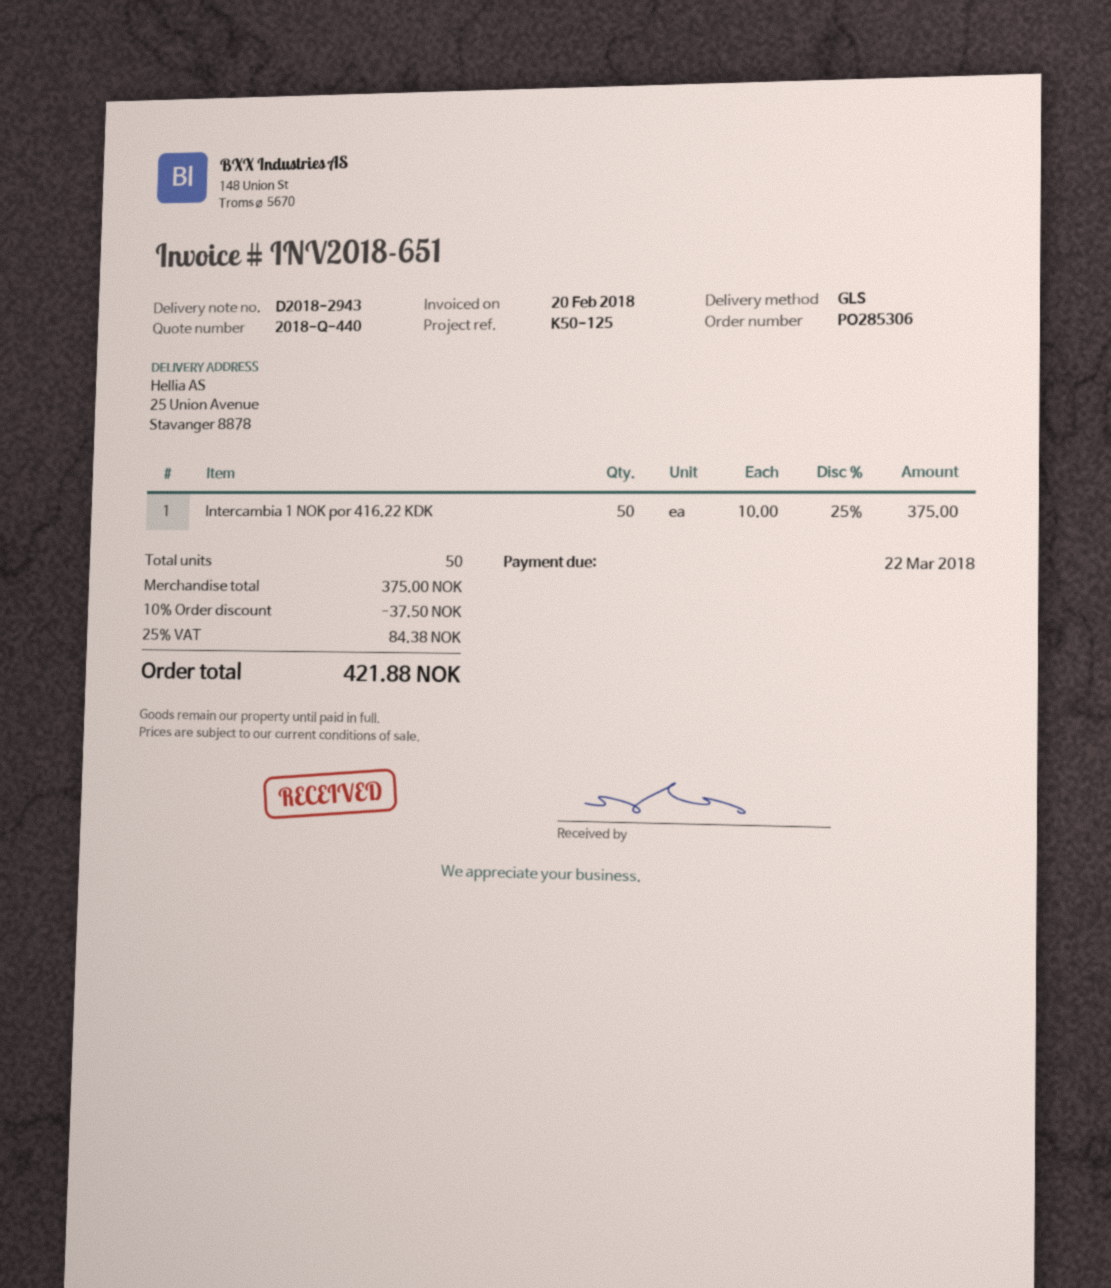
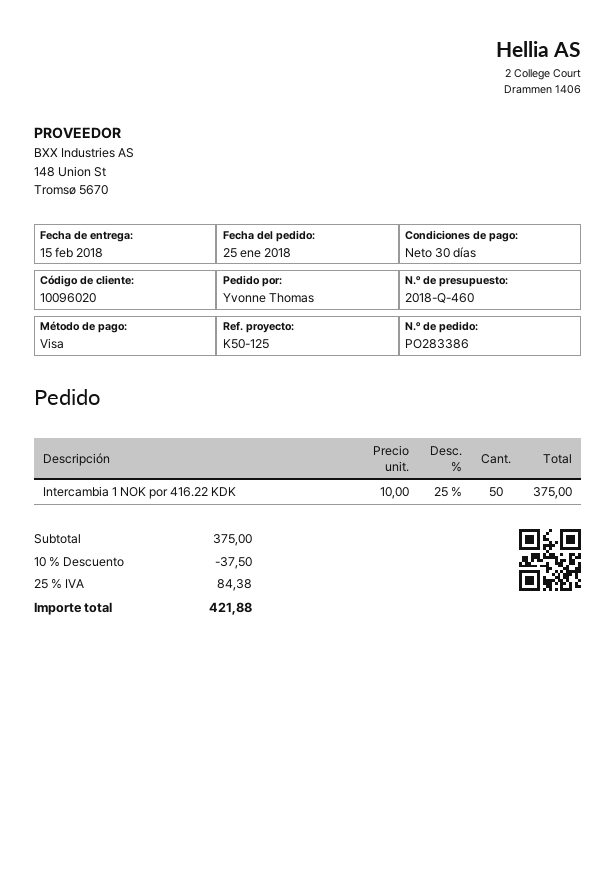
quote number: 2018-Q-440 -> 2018-Q-460
order number: PO285306 -> PO283386

